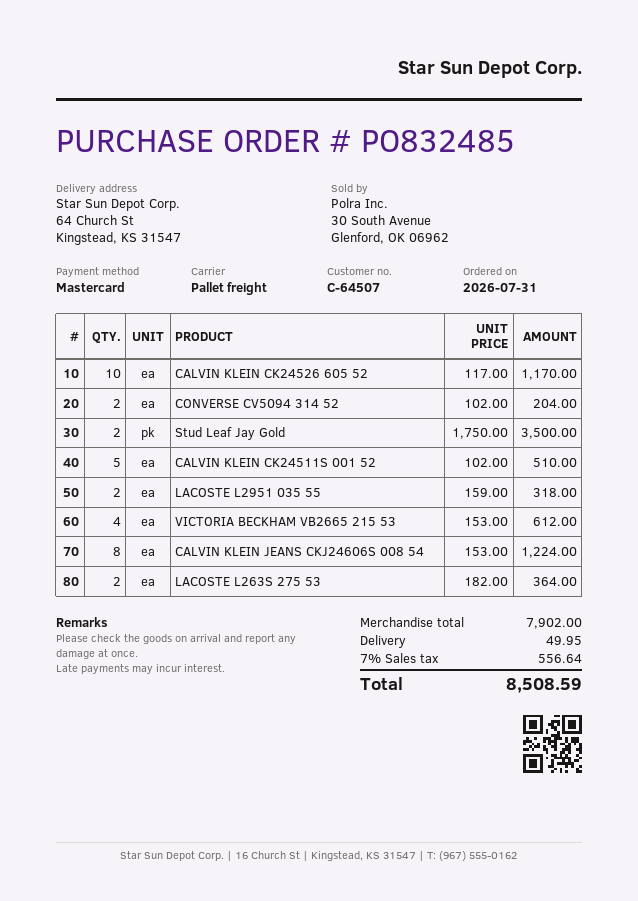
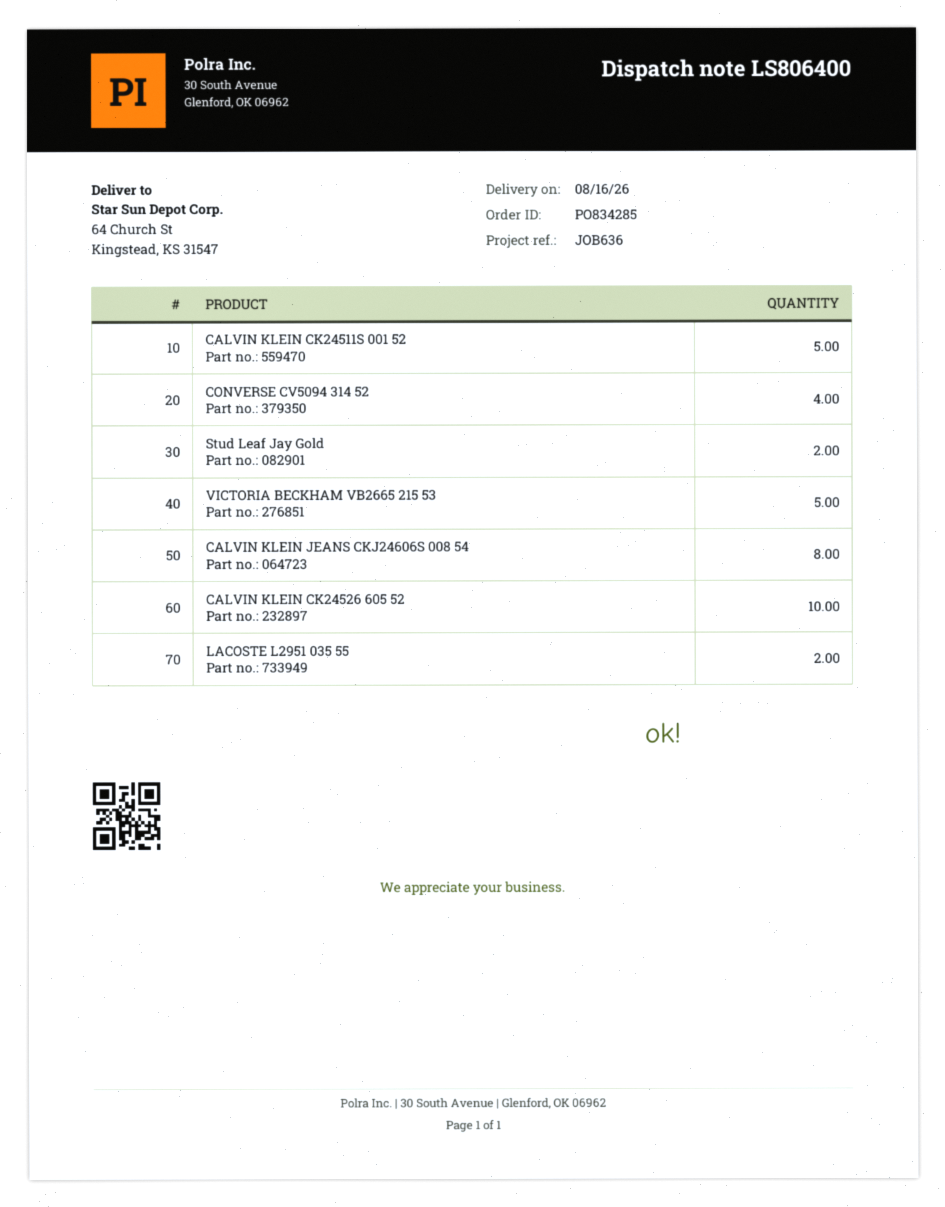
order number: PO832485 -> PO834285
CONVERSE CV5094 314 52: 2 -> 4
VICTORIA BECKHAM VB2665 215 53: 4 -> 5
LACOSTE L263S 275 53: 2 -> none

